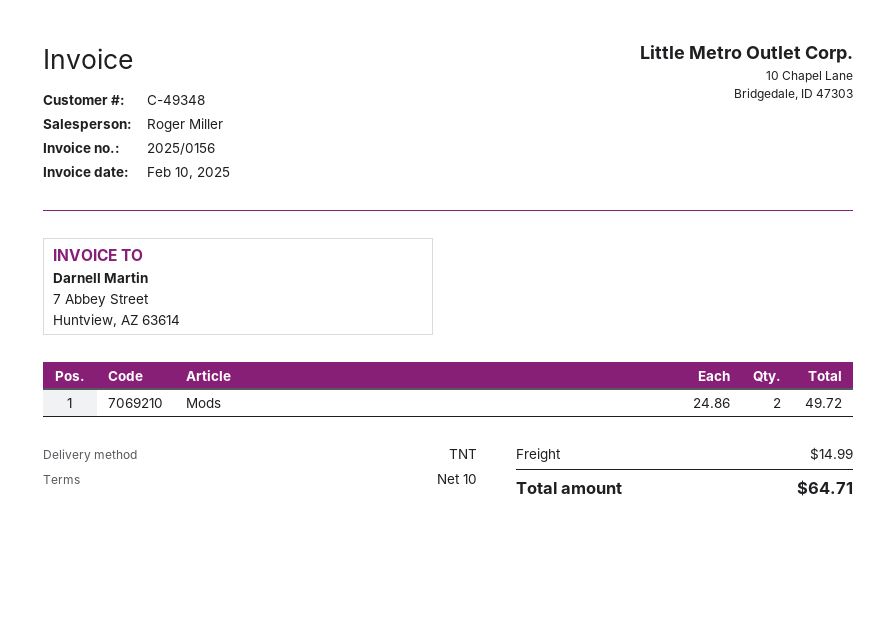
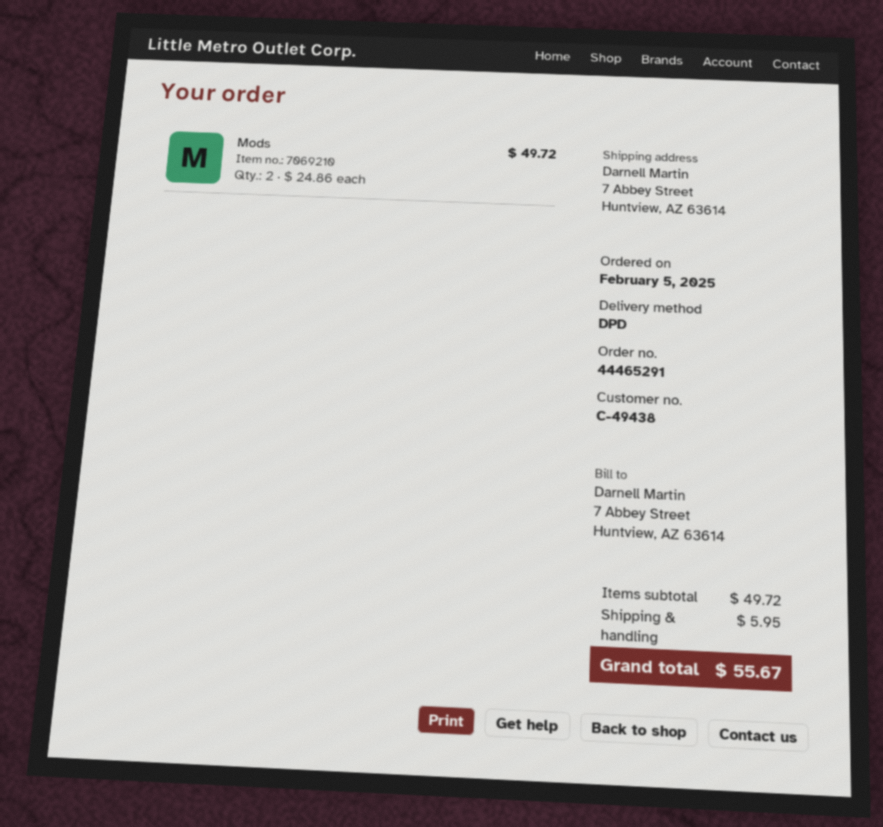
customer number: C-49348 -> C-49438
shipping method: TNT -> DPD
shipping: 14.99 -> 5.95
total: 64.71 -> 55.67

